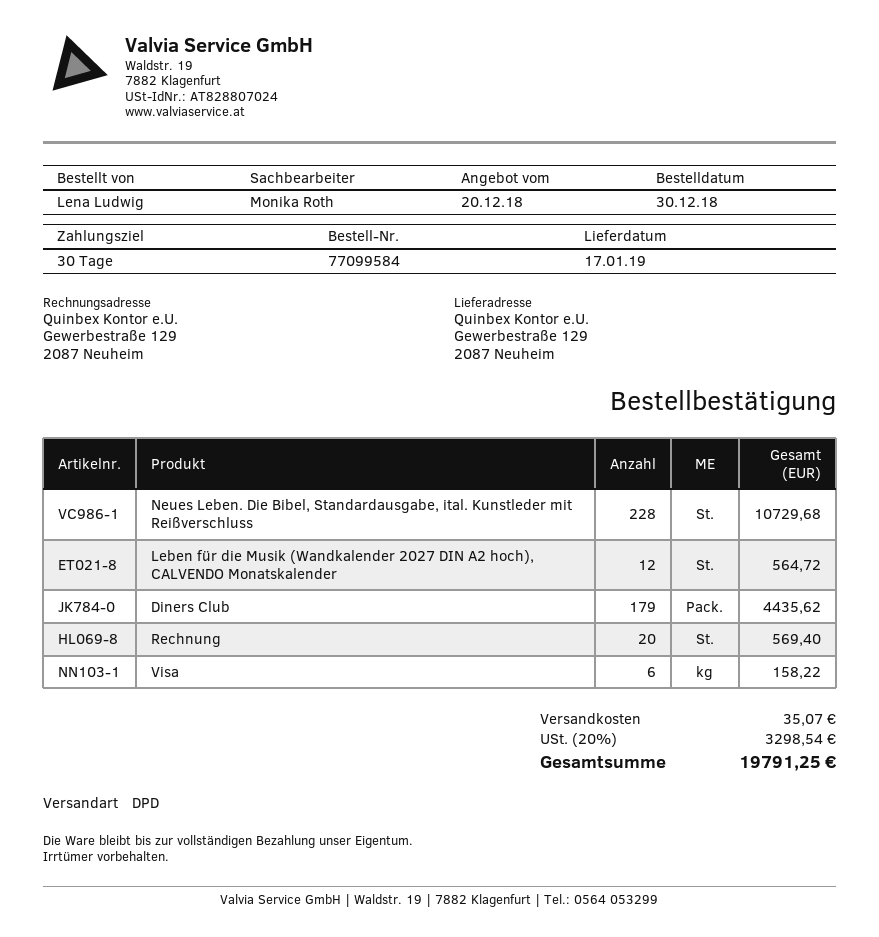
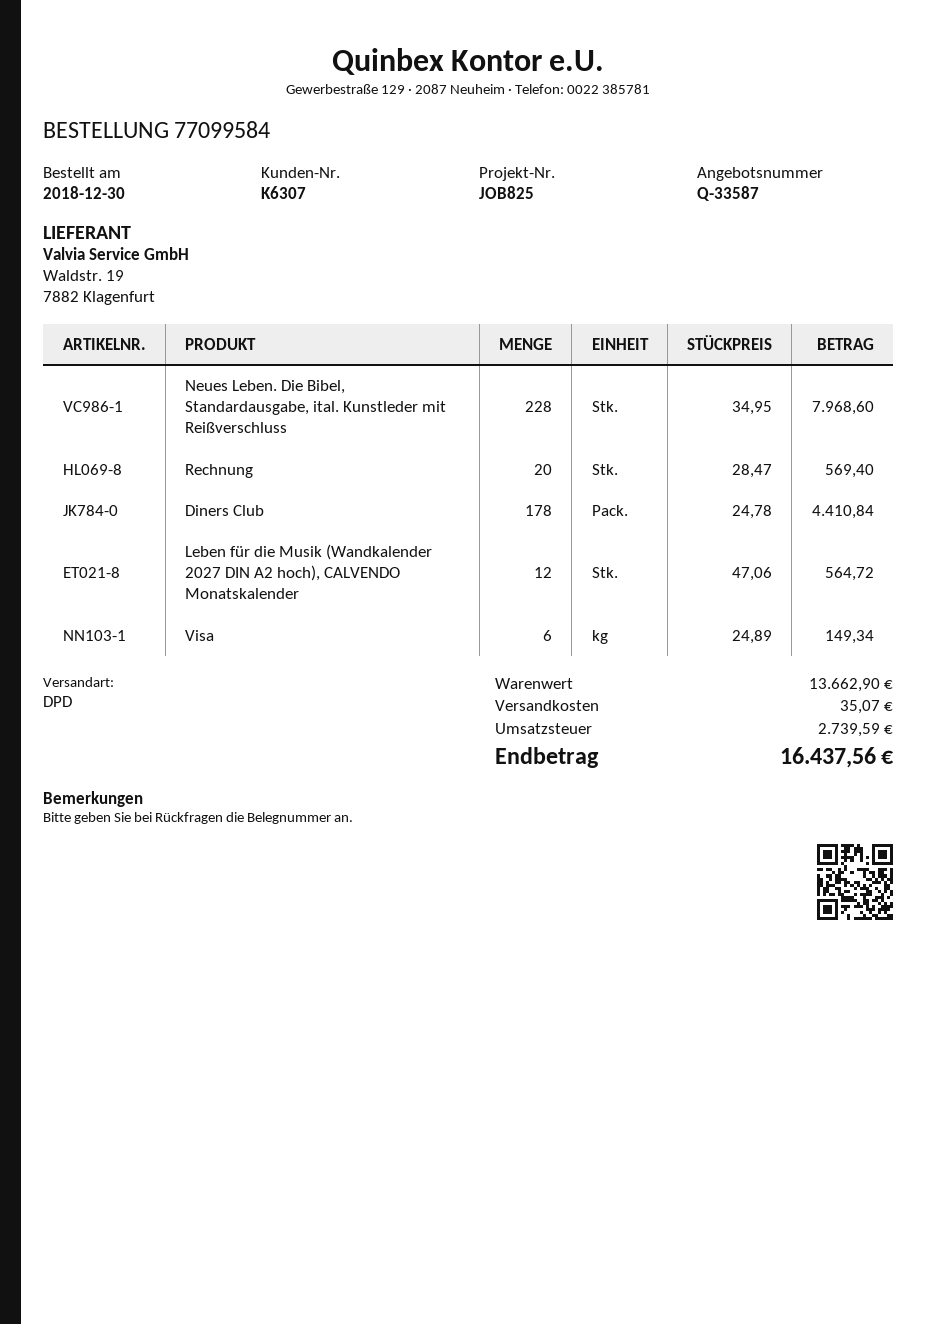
Neues Leben. Die Bibel, Standardausgabe, ital. Kunstleder mit Reißverschluss: 228 for 10729.68 -> 228 for 7968.60
Diners Club: 179 for 4435.62 -> 178 for 4410.84
Visa: 6 for 158.22 -> 6 for 149.34
tax: 3298.54 -> 2739.59
total: 19791.25 -> 16437.56

